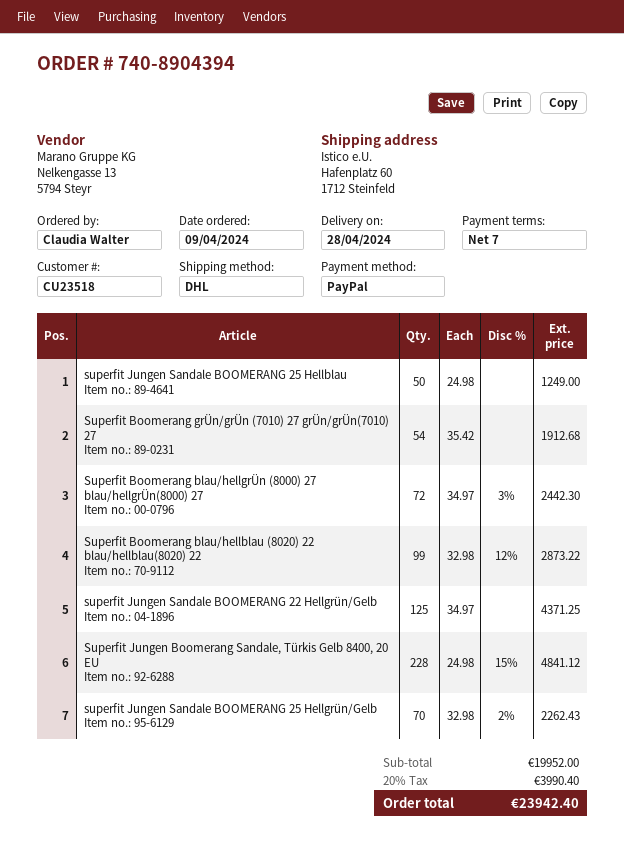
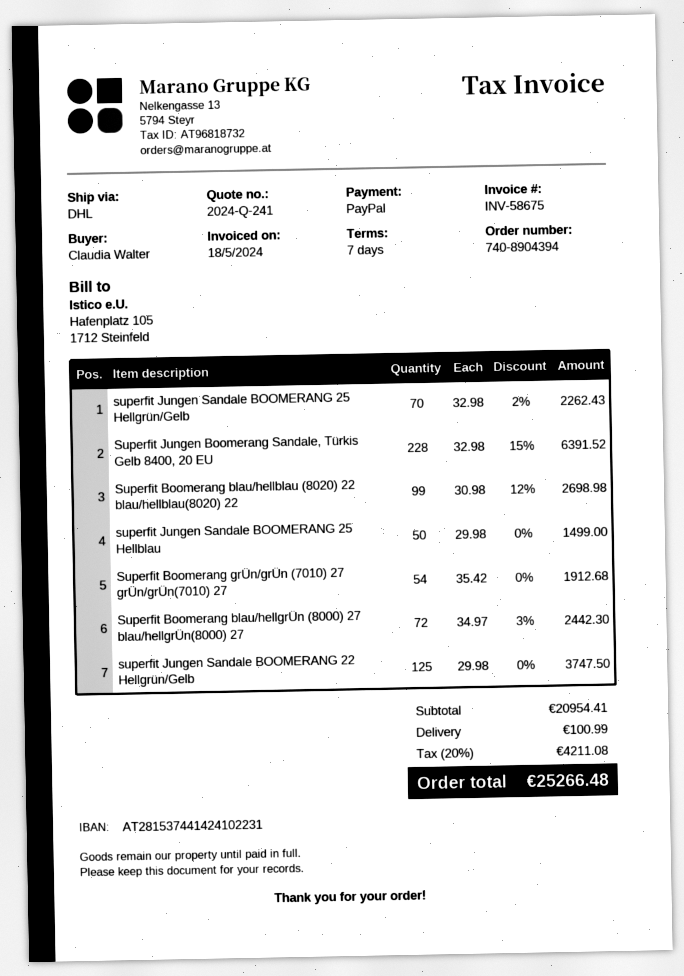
superfit Jungen Sandale BOOMERANG 25 Hellblau: 50 x 24.98 = 1249.00 -> 50 x 29.98 = 1499.00
Superfit Boomerang blau/hellblau (8020) 22 blau/hellblau(8020) 22: 99 x 32.98 - 12% = 2873.22 -> 99 x 30.98 - 12% = 2698.98
superfit Jungen Sandale BOOMERANG 22 Hellgrün/Gelb: 125 x 34.97 = 4371.25 -> 125 x 29.98 = 3747.50
Superfit Jungen Boomerang Sandale, Türkis Gelb 8400, 20 EU: 228 x 24.98 - 15% = 4841.12 -> 228 x 32.98 - 15% = 6391.52
subtotal: 19952.00 -> 20954.41
shipping: none -> 100.99
tax: 20% = 3990.40 -> 20% = 4211.08
total: 23942.40 -> 25266.48

